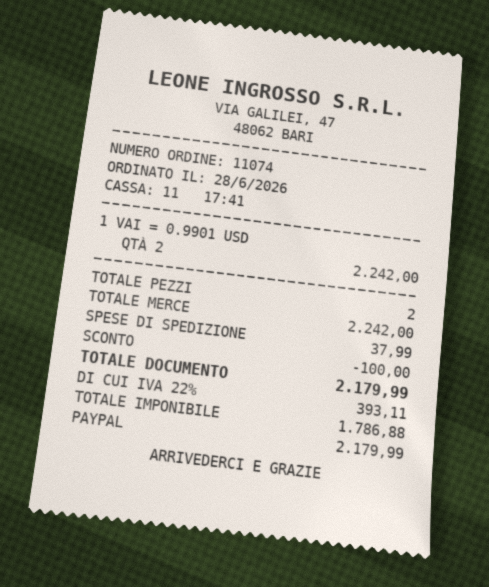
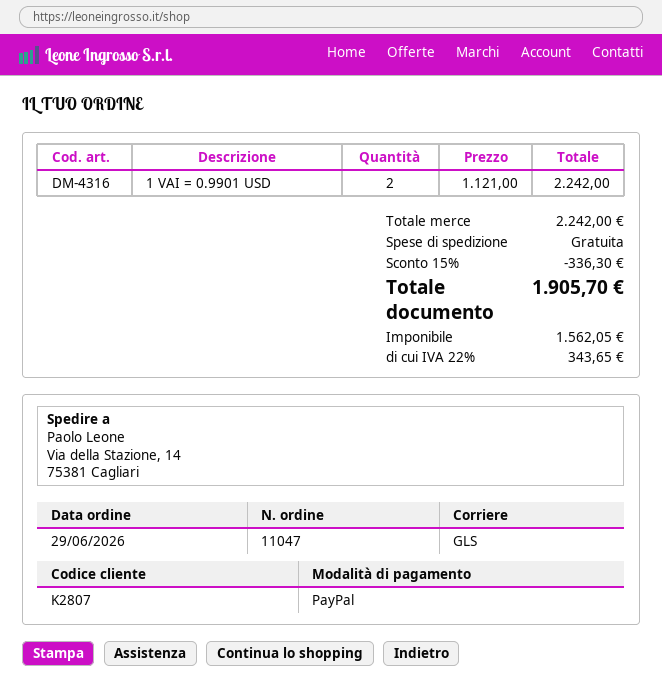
order number: 11074 -> 11047
order date: 2026-06-28 -> 2026-06-29
discount: 100.00 -> 336.30
shipping: 37.99 -> 0.00
net: 1786.88 -> 1562.05
tax: 22% = 393.11 -> 22% = 343.65
total: 2179.99 -> 1905.70

